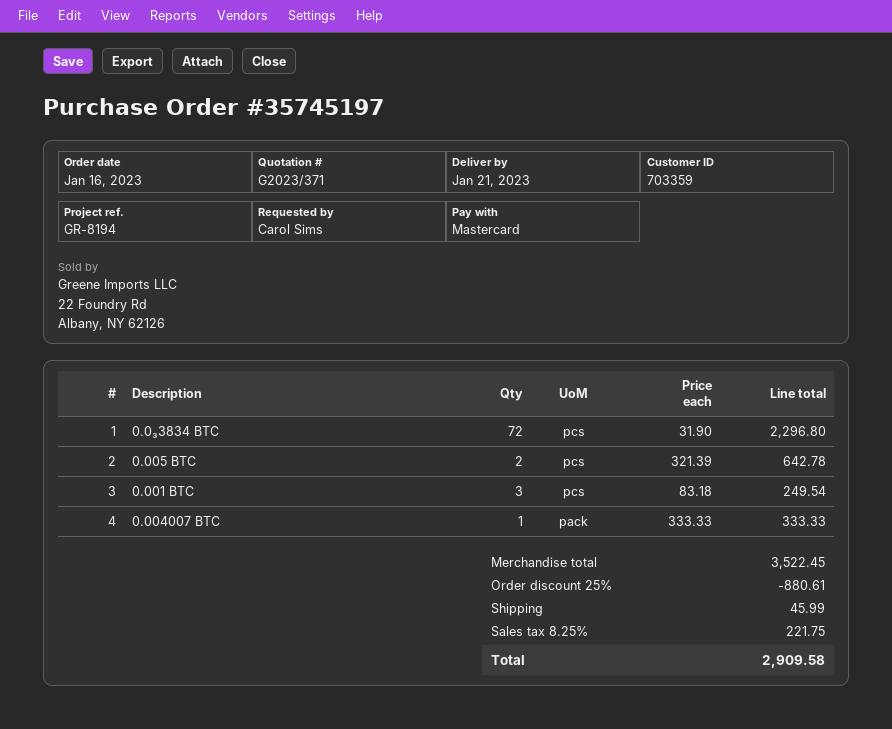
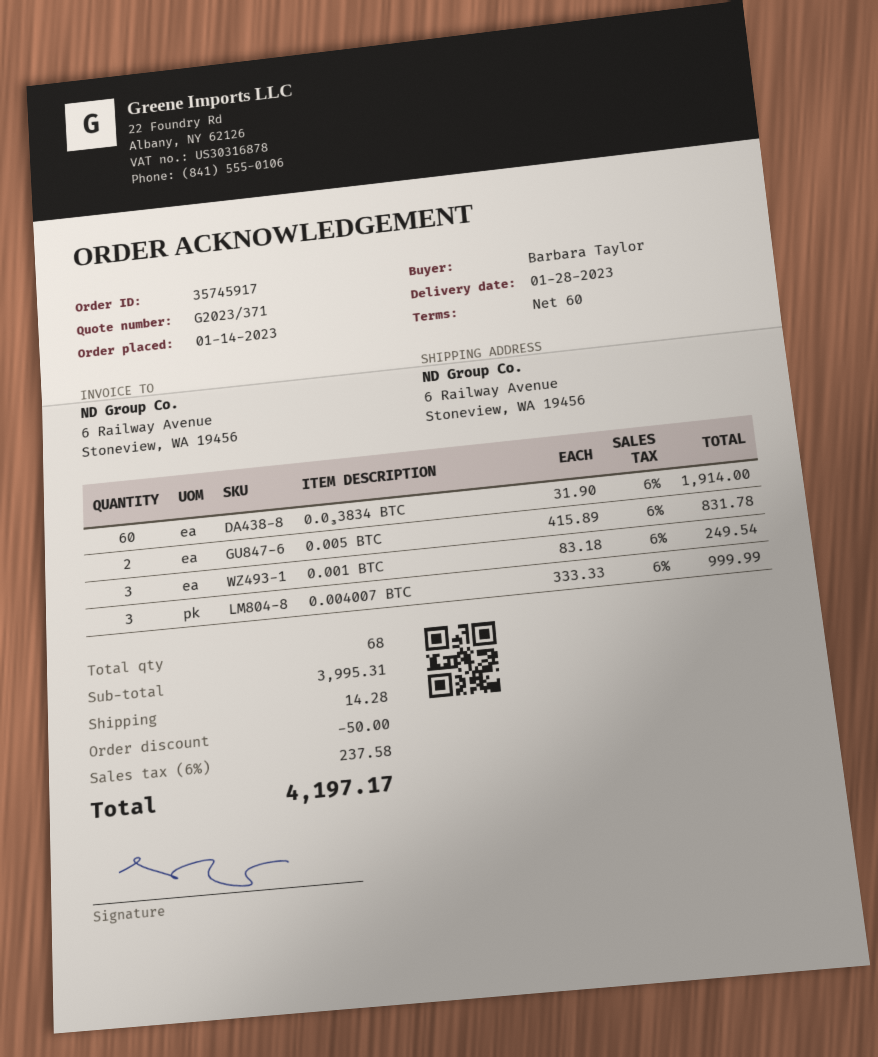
order number: 35745197 -> 35745917
order date: 2023-01-16 -> 2023-01-14
delivery date: 2023-01-21 -> 2023-01-28
ordered by: Carol Sims -> Barbara Taylor
0.0₃3834 BTC: 72 x 31.90 = 2296.80 -> 60 x 31.90 = 1914.00
0.005 BTC: 2 x 321.39 = 642.78 -> 2 x 415.89 = 831.78
0.004007 BTC: 1 x 333.33 = 333.33 -> 3 x 333.33 = 999.99
subtotal: 3522.45 -> 3995.31
discount: 880.61 -> 50.00
shipping: 45.99 -> 14.28
tax: 8.25% = 221.75 -> 6% = 237.58
total: 2909.58 -> 4197.17

